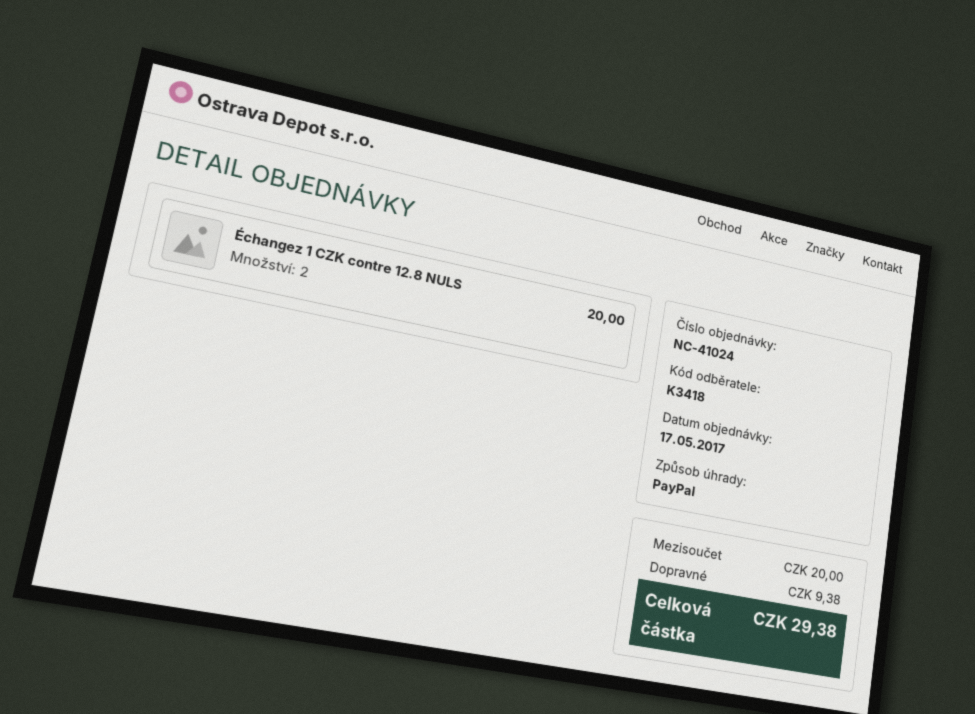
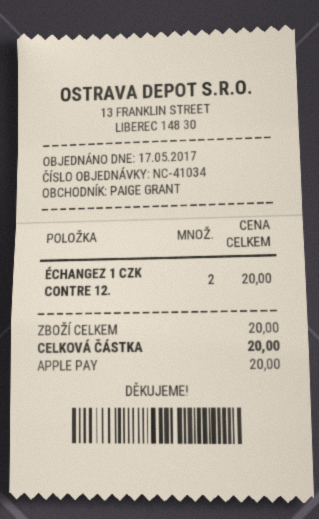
order number: NC-41024 -> NC-41034
payment method: PayPal -> Apple Pay
shipping: 9.38 -> none
total: 29.38 -> 20.00

